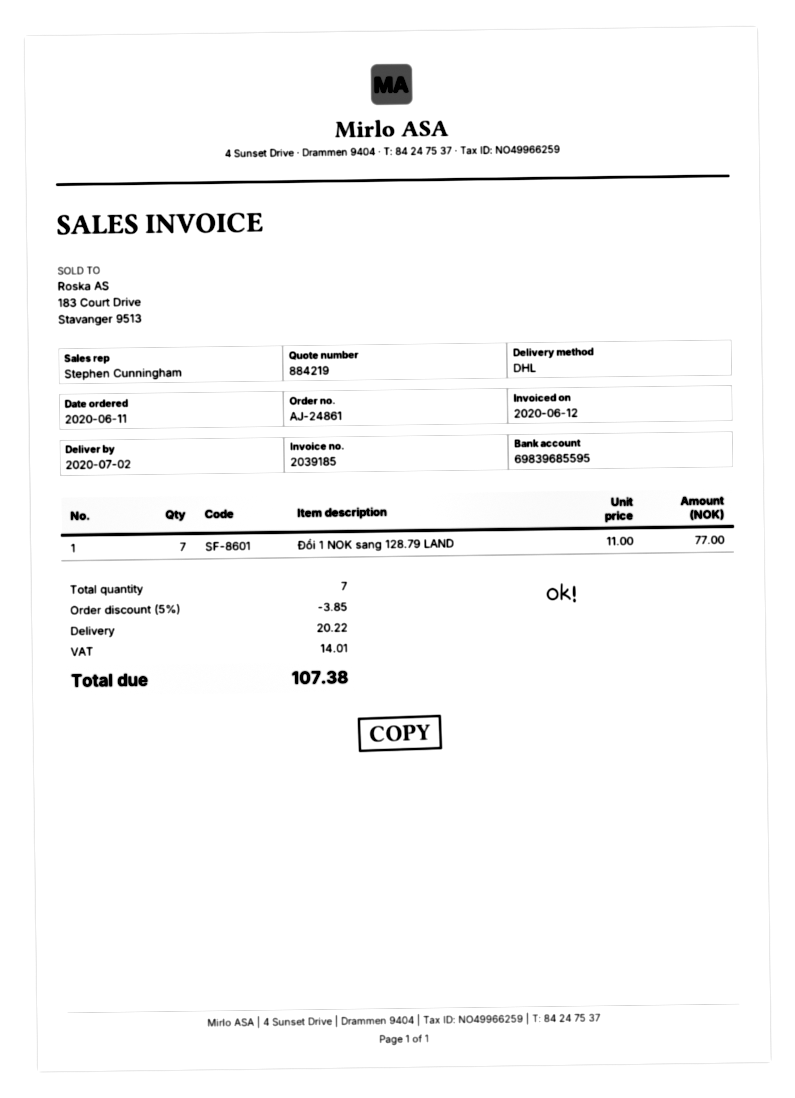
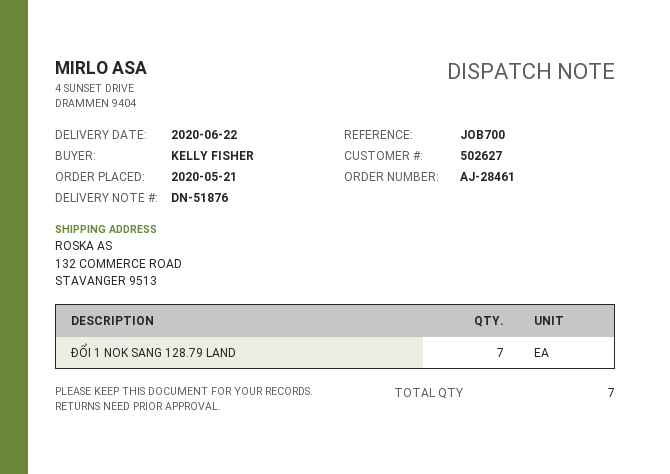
order number: AJ-24861 -> AJ-28461
order date: 2020-06-11 -> 2020-05-21
delivery date: 2020-07-02 -> 2020-06-22

